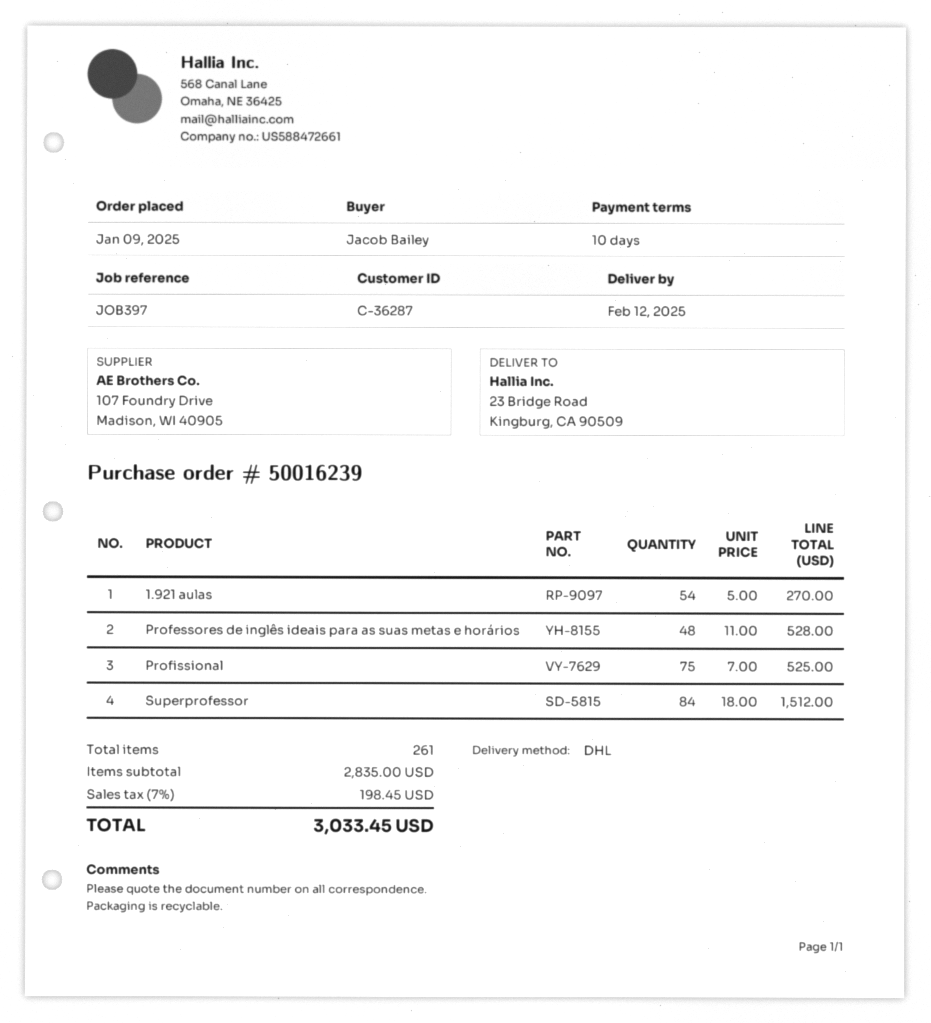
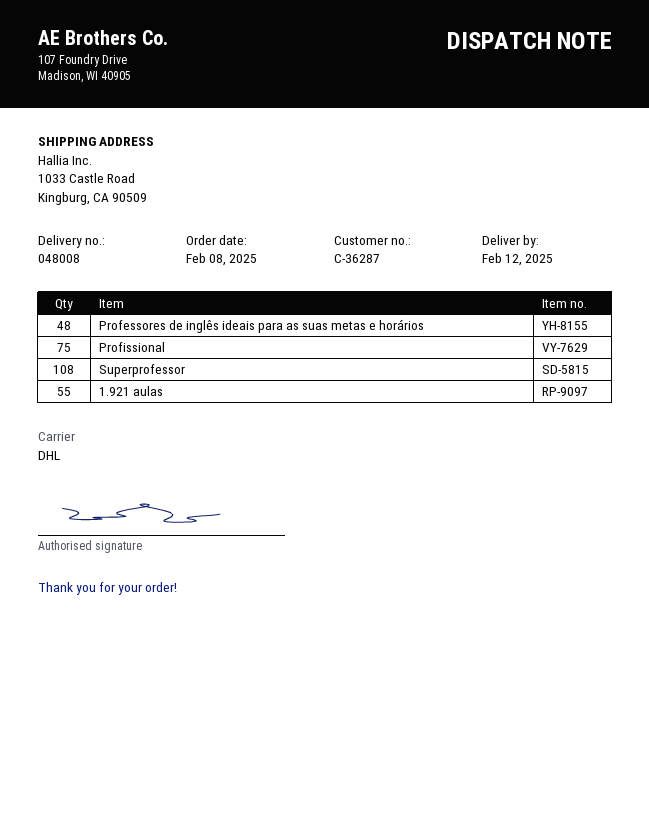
order date: 2025-01-09 -> 2025-02-08
ship to: 23 Bridge Road, Kingburg, CA 90509 -> 1033 Castle Road, Kingburg, CA 90509
1.921 aulas: 54 -> 55
Superprofessor: 84 -> 108

